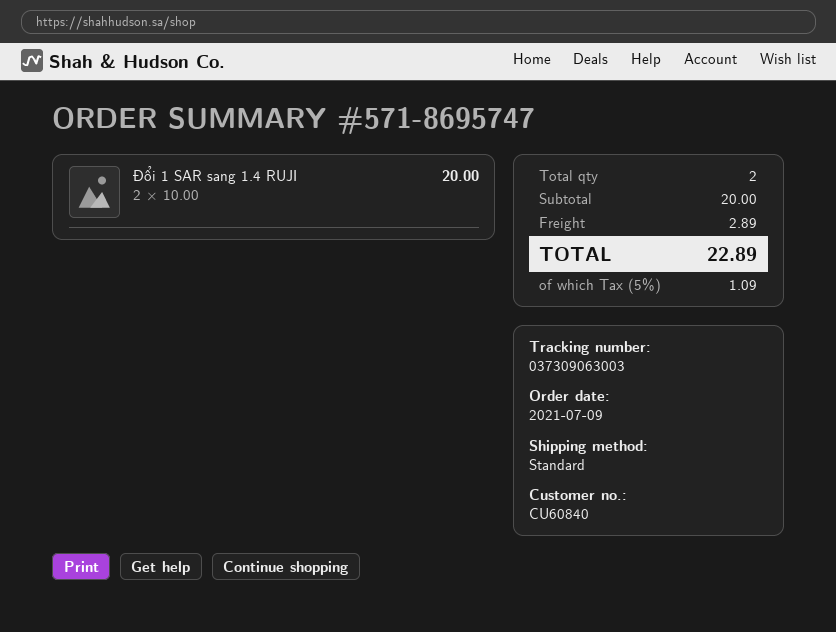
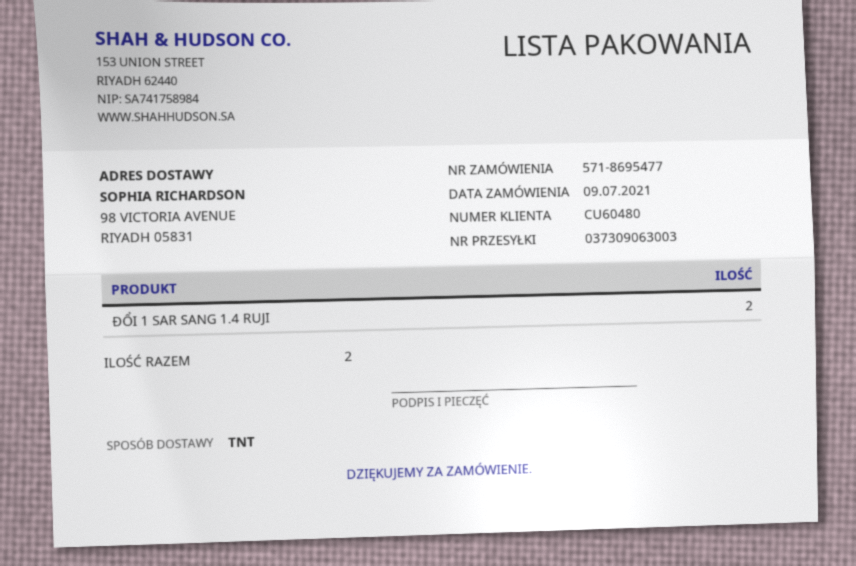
order number: 571-8695747 -> 571-8695477
customer number: CU60840 -> CU60480
shipping method: standard -> TNT

